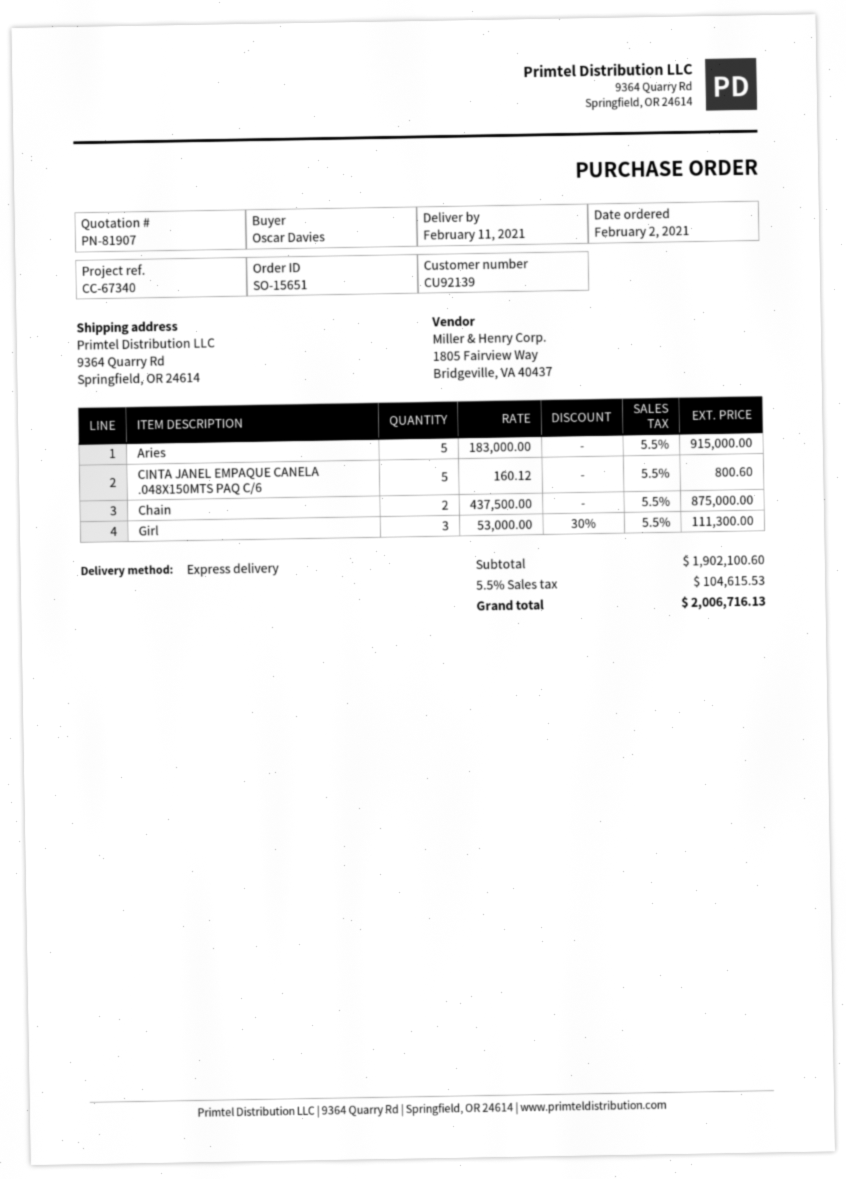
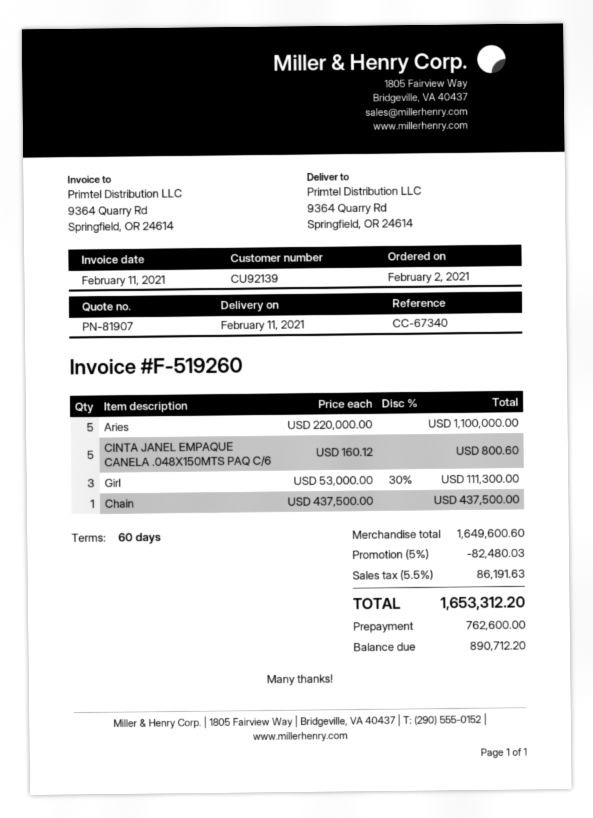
Aries: 5 x 183000.00 = 915000.00 -> 5 x 220000.00 = 1100000.00
Chain: 2 x 437500.00 = 875000.00 -> 1 x 437500.00 = 437500.00
subtotal: 1902100.60 -> 1649600.60
discount: none -> 5% = 82480.03
tax: 5.5% = 104615.53 -> 5.5% = 86191.63
total: 2006716.13 -> 1653312.20

